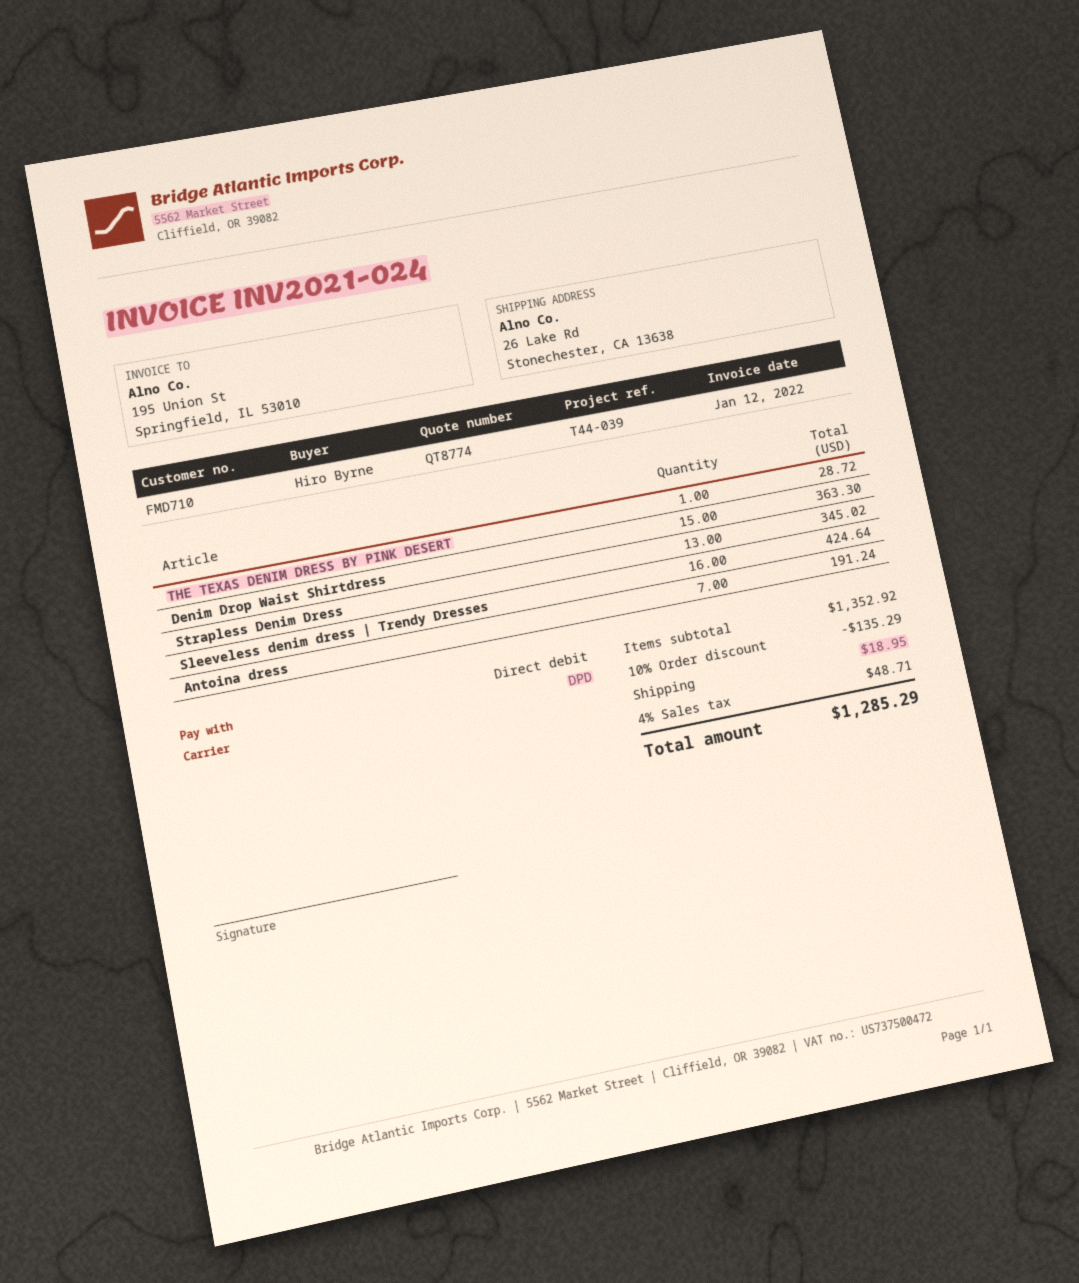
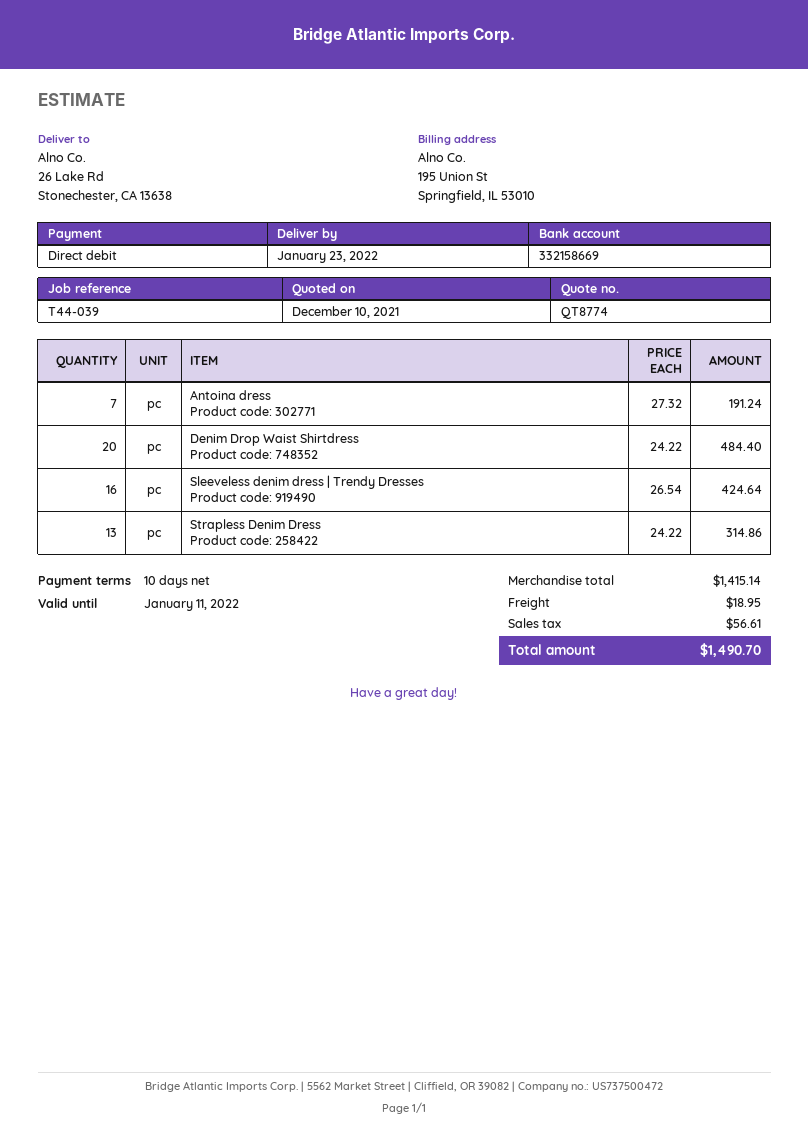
THE TEXAS DENIM DRESS BY PINK DESERT: 1 for 28.72 -> none
Denim Drop Waist Shirtdress: 15 for 363.30 -> 20 for 484.40
Strapless Denim Dress: 13 for 345.02 -> 13 for 314.86
subtotal: 1352.92 -> 1415.14
discount: 10% = 135.29 -> none
tax: 48.71 -> 56.61
total: 1285.29 -> 1490.70

